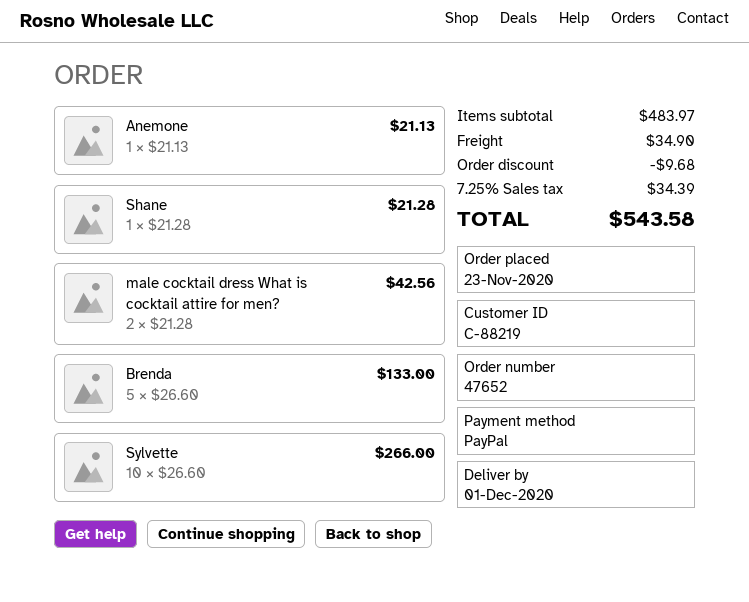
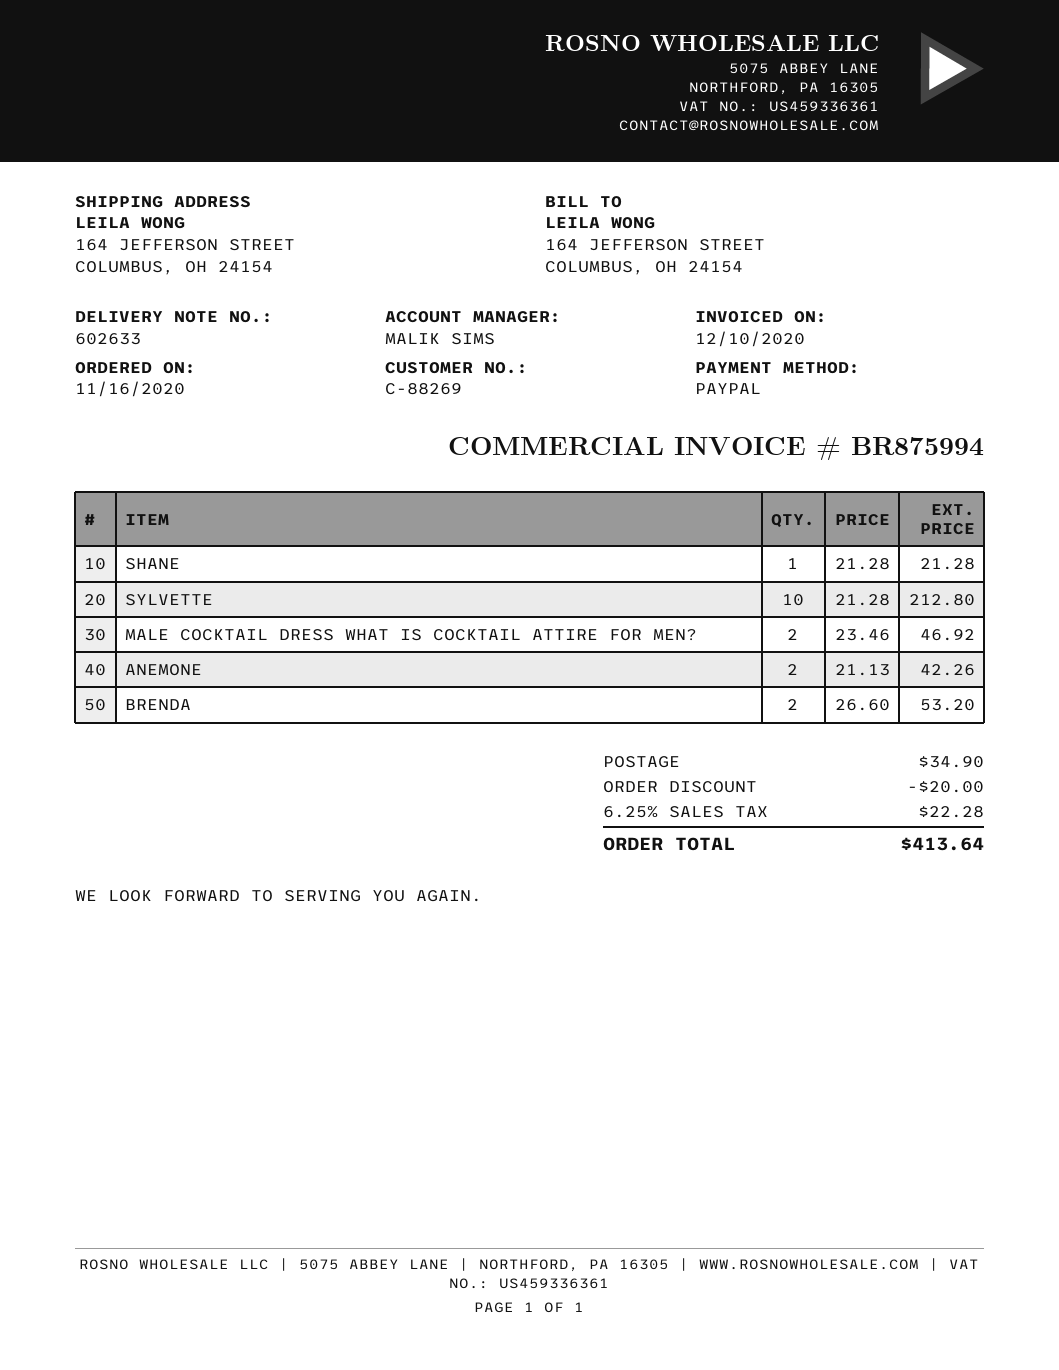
order date: 2020-11-23 -> 2020-11-16
customer number: C-88219 -> C-88269
Anemone: 1 x 21.13 = 21.13 -> 2 x 21.13 = 42.26
male cocktail dress What is cocktail attire for men?: 2 x 21.28 = 42.56 -> 2 x 23.46 = 46.92
Brenda: 5 x 26.60 = 133.00 -> 2 x 26.60 = 53.20
Sylvette: 10 x 26.60 = 266.00 -> 10 x 21.28 = 212.80
discount: 9.68 -> 20.00
tax: 7.25% = 34.39 -> 6.25% = 22.28
total: 543.58 -> 413.64

